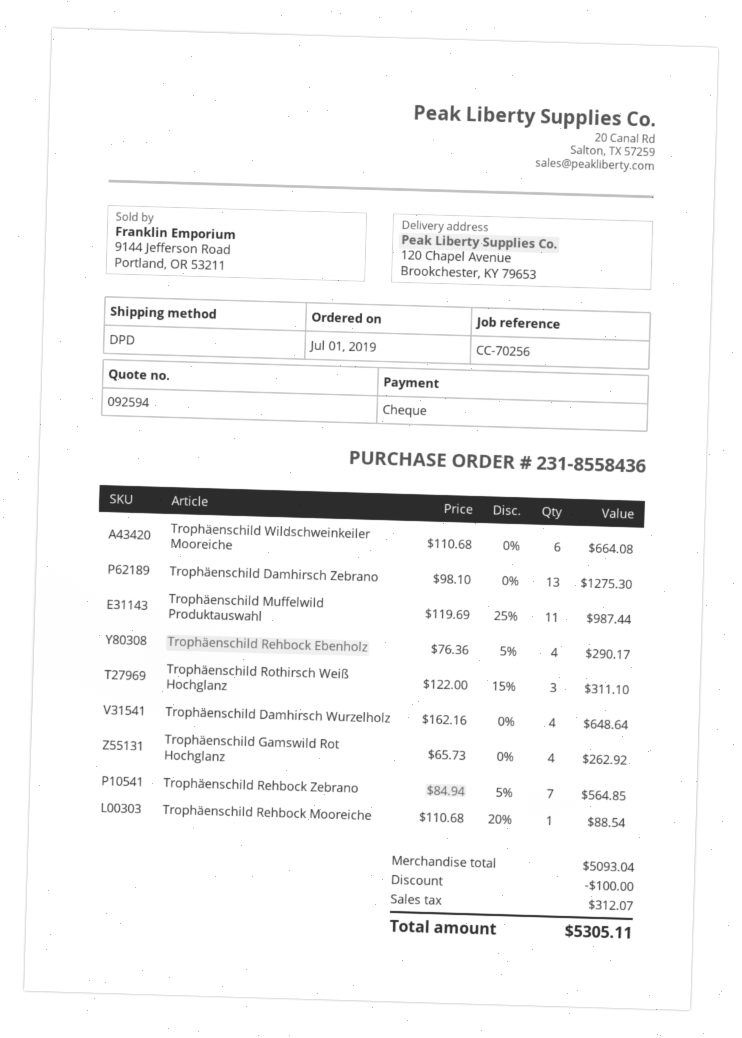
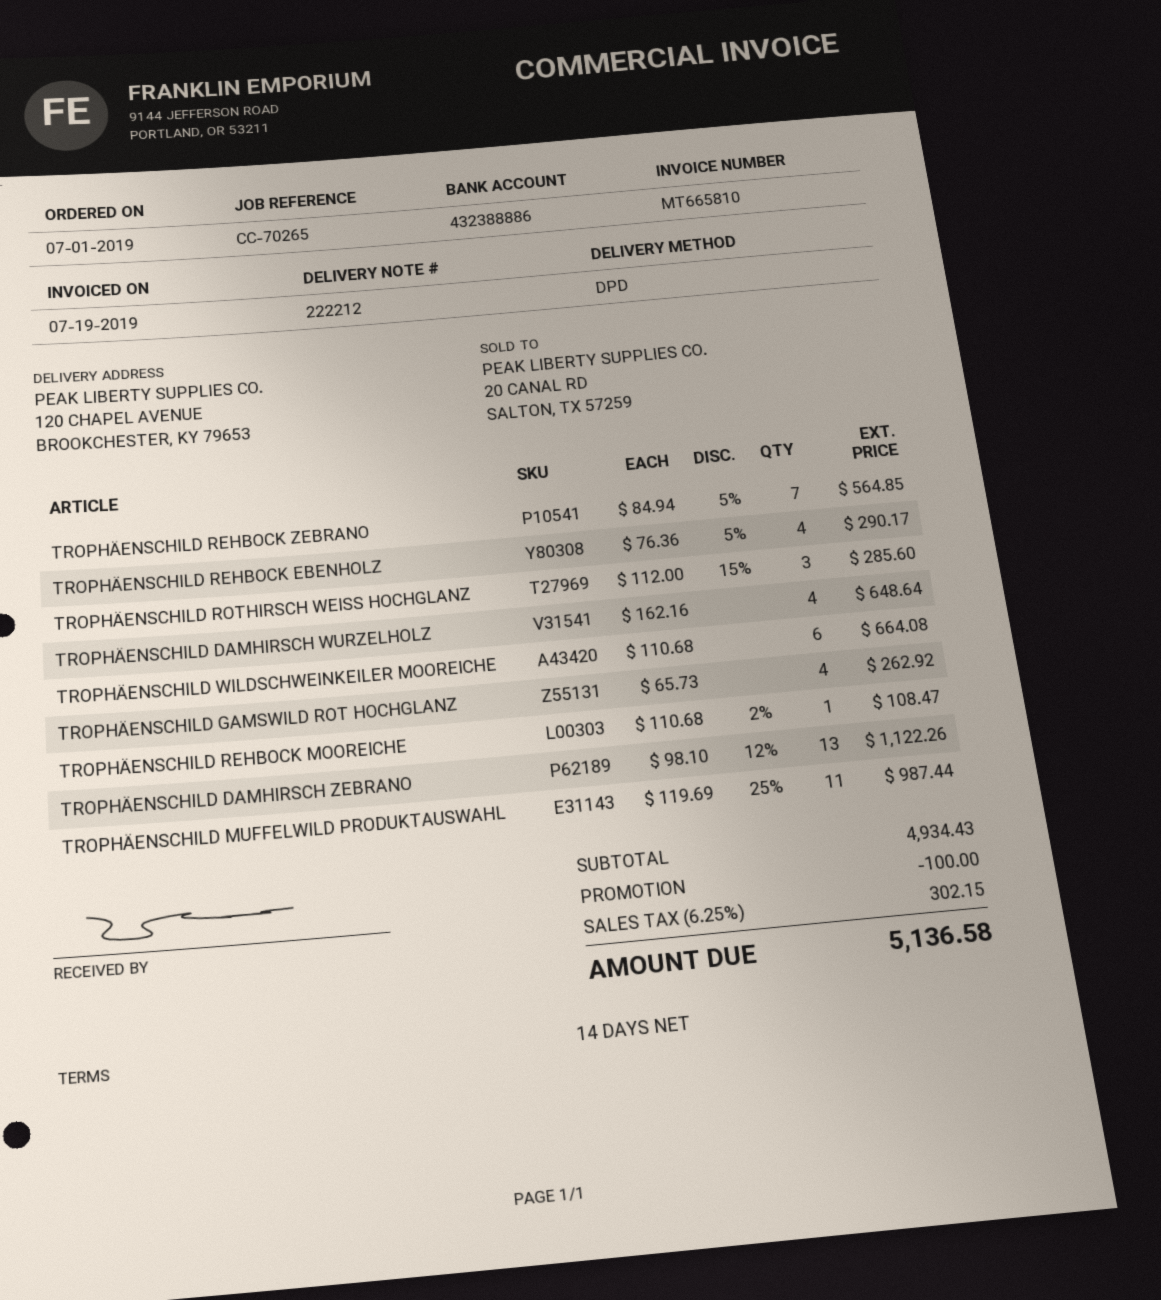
reference: CC-70256 -> CC-70265
Trophäenschild Damhirsch Zebrano: 13 x 98.10 = 1275.30 -> 13 x 98.10 - 12% = 1122.26
Trophäenschild Rothirsch Weiß Hochglanz: 3 x 122.00 - 15% = 311.10 -> 3 x 112.00 - 15% = 285.60
Trophäenschild Rehbock Mooreiche: 1 x 110.68 - 20% = 88.54 -> 1 x 110.68 - 2% = 108.47
subtotal: 5093.04 -> 4934.43
tax: 312.07 -> 302.15
total: 5305.11 -> 5136.58

